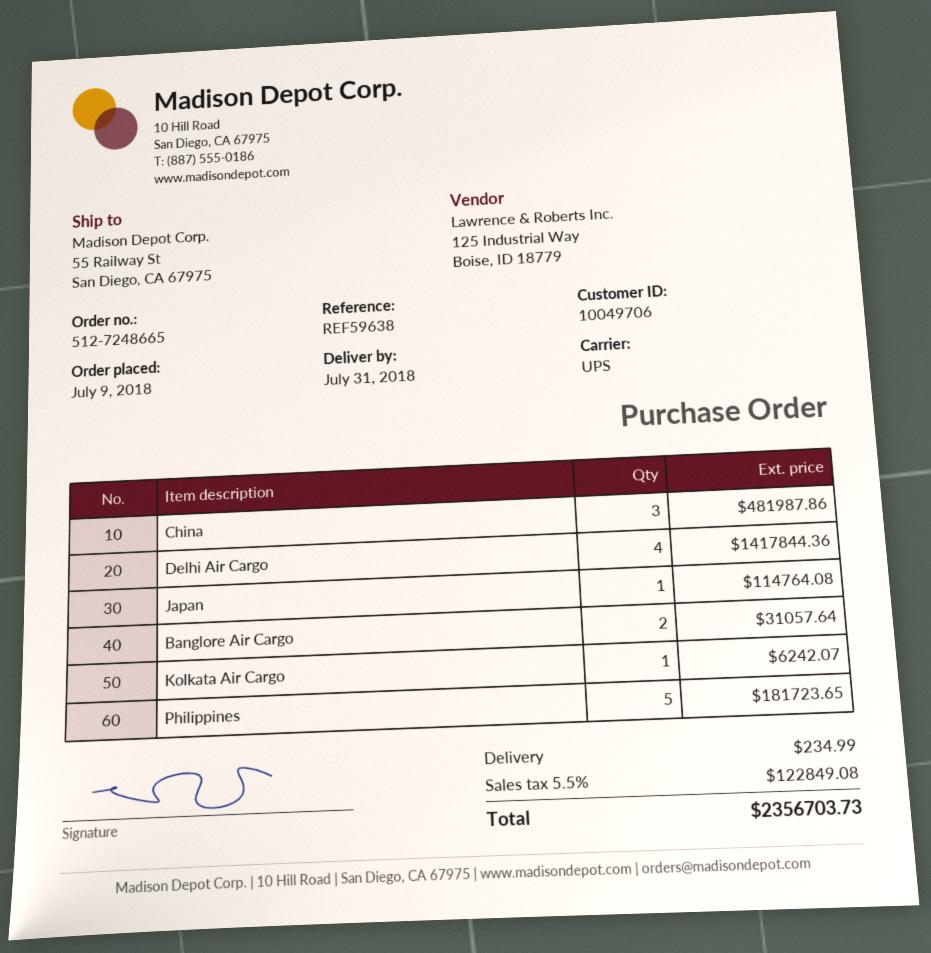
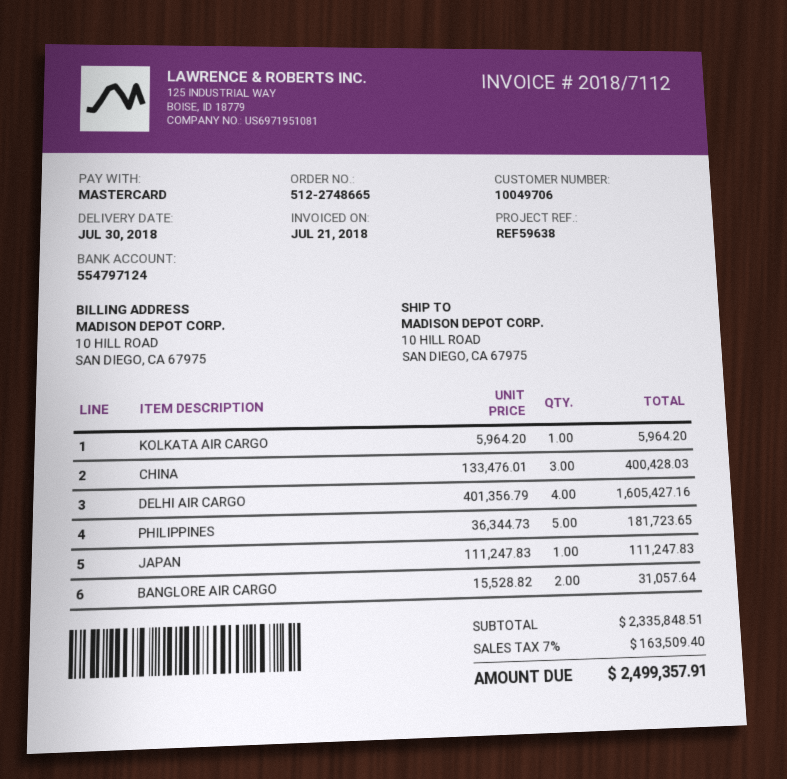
order number: 512-7248665 -> 512-2748665
delivery date: 2018-07-31 -> 2018-07-30
ship to: 55 Railway St, San Diego, CA 67975 -> 10 HILL ROAD, SAN DIEGO, CA 67975
China: 3 for 481987.86 -> 3 for 400428.03
Delhi Air Cargo: 4 for 1417844.36 -> 4 for 1605427.16
Japan: 1 for 114764.08 -> 1 for 111247.83
Kolkata Air Cargo: 1 for 6242.07 -> 1 for 5964.20
shipping: 234.99 -> none
tax: 5.5% = 122849.08 -> 7% = 163509.40
total: 2356703.73 -> 2499357.91

